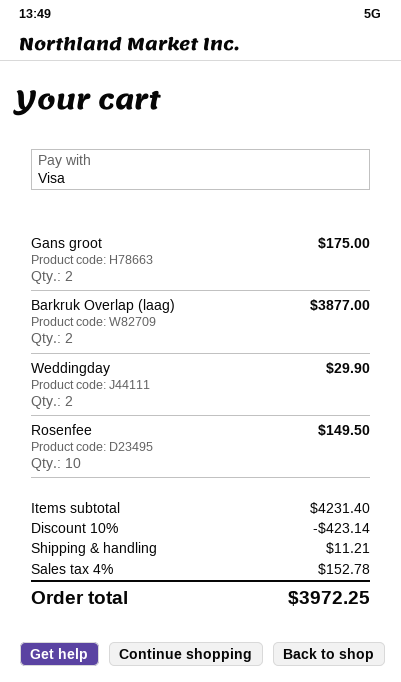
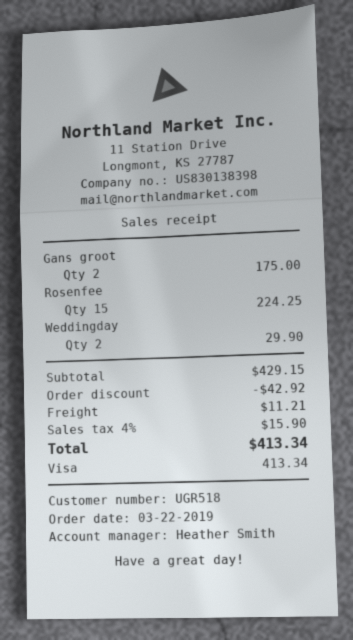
Barkruk Overlap (laag): 2 for 3877.00 -> none
Rosenfee: 10 for 149.50 -> 15 for 224.25
subtotal: 4231.40 -> 429.15
discount: 423.14 -> 42.92
tax: 4% = 152.78 -> 4% = 15.90
total: 3972.25 -> 413.34

